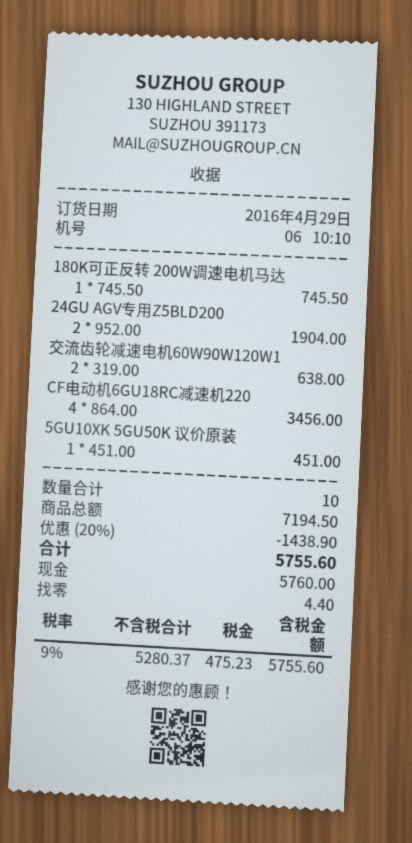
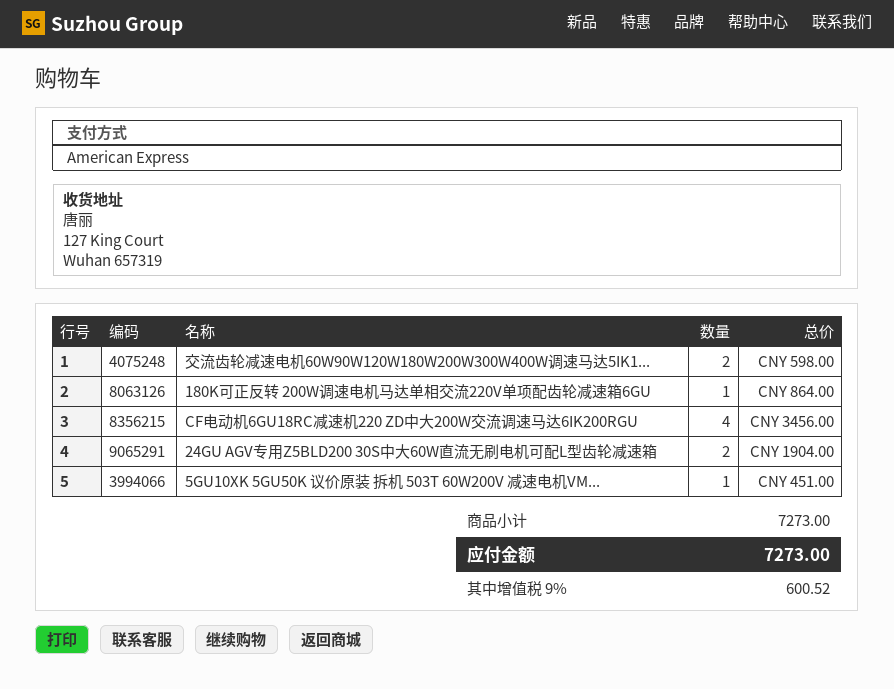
payment method: cash -> American Express
180K可正反转 200W调速电机马达: 1 for 745.50 -> 1 for 864.00
交流齿轮减速电机60W90W120W1: 2 for 638.00 -> 2 for 598.00
subtotal: 7194.50 -> 7273.00
discount: 20% = 1438.90 -> none
tax: 9% = 475.23 -> 9% = 600.52
total: 5755.60 -> 7273.00

